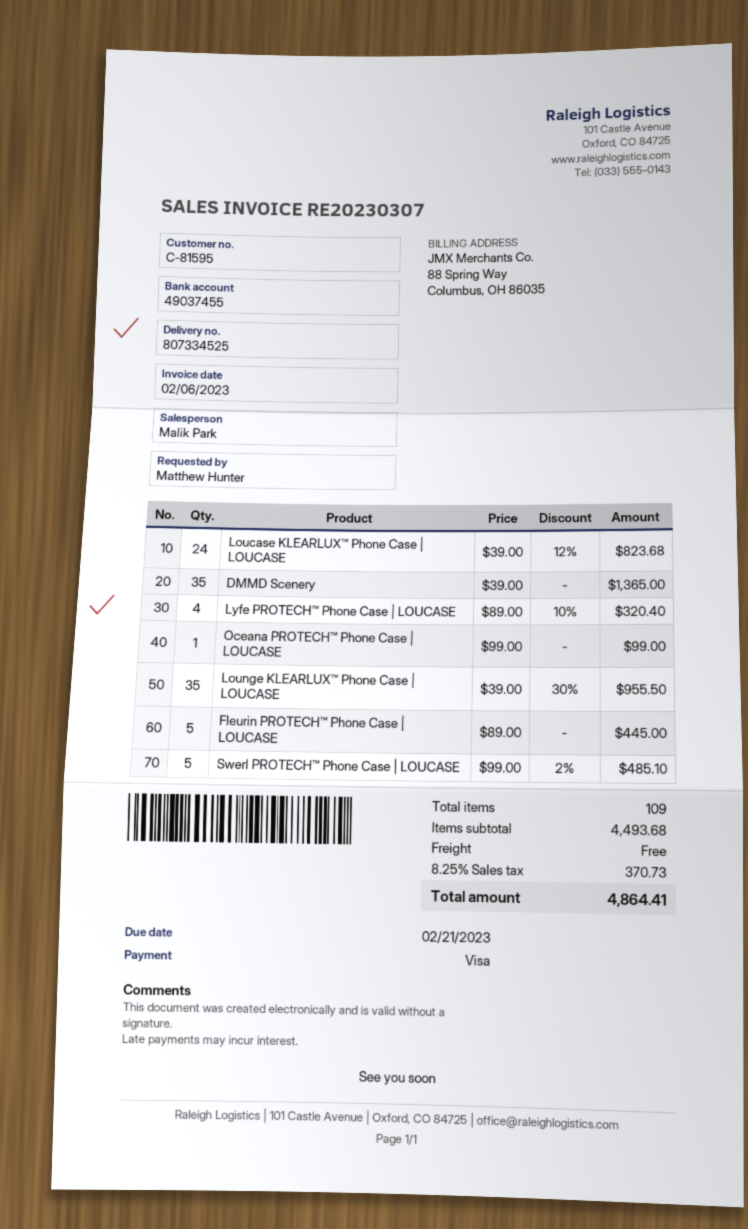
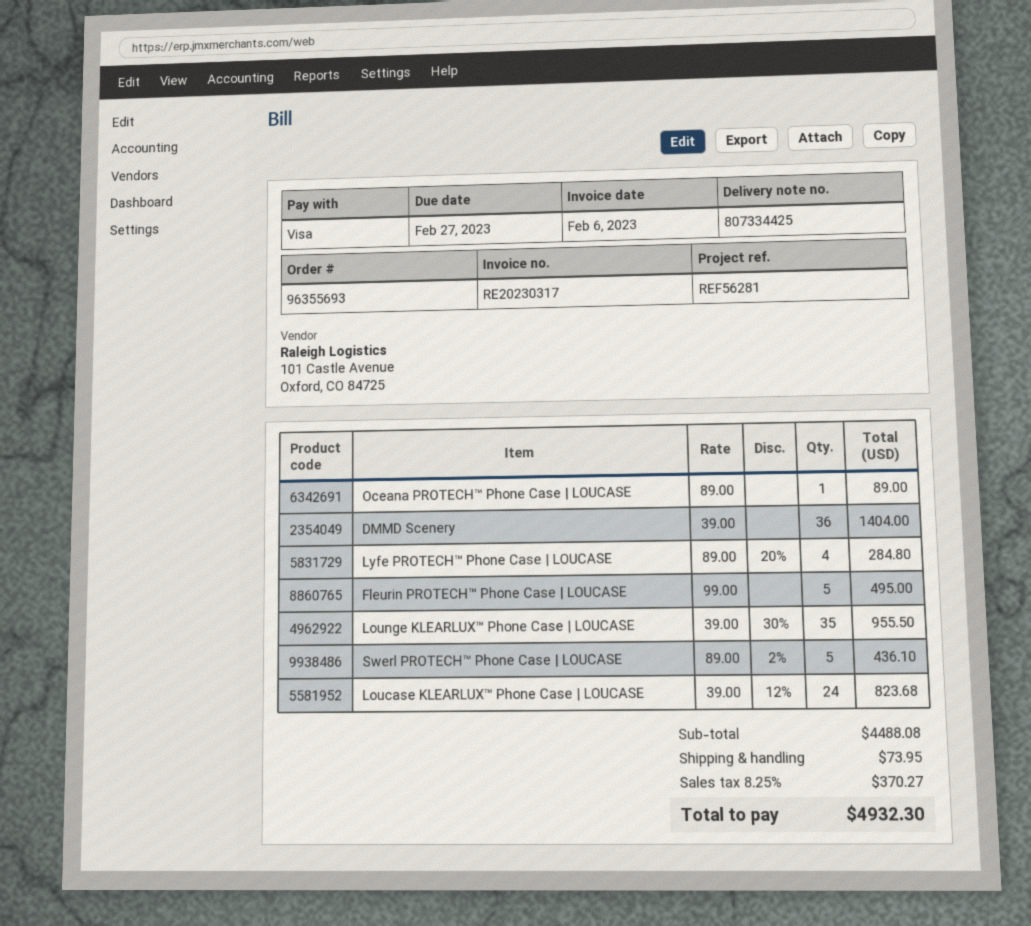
delivery note number: 807334525 -> 807334425
invoice number: RE20230307 -> RE20230317
due date: 2023-02-21 -> 2023-02-27
DMMD Scenery: 35 x 39.00 = 1365.00 -> 36 x 39.00 = 1404.00
Lyfe PROTECH™ Phone Case | LOUCASE: 4 x 89.00 - 10% = 320.40 -> 4 x 89.00 - 20% = 284.80
Oceana PROTECH™ Phone Case | LOUCASE: 1 x 99.00 = 99.00 -> 1 x 89.00 = 89.00
Fleurin PROTECH™ Phone Case | LOUCASE: 5 x 89.00 = 445.00 -> 5 x 99.00 = 495.00
Swerl PROTECH™ Phone Case | LOUCASE: 5 x 99.00 - 2% = 485.10 -> 5 x 89.00 - 2% = 436.10
subtotal: 4493.68 -> 4488.08
shipping: 0.00 -> 73.95
tax: 8.25% = 370.73 -> 8.25% = 370.27
total: 4864.41 -> 4932.30

